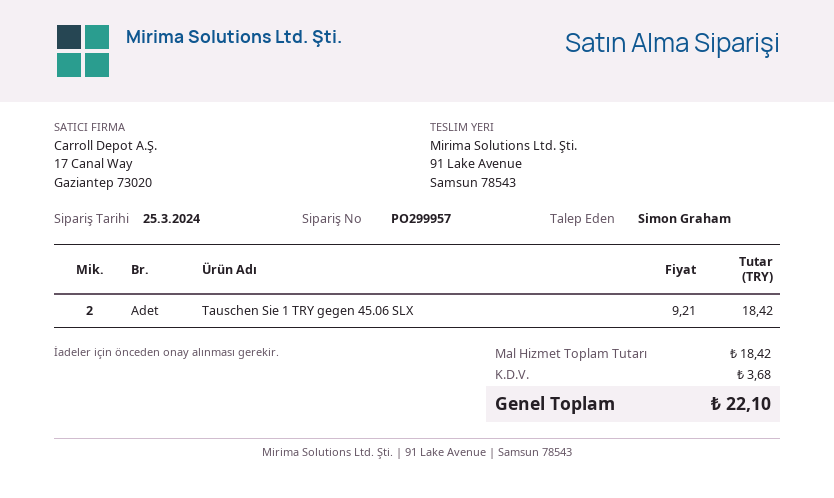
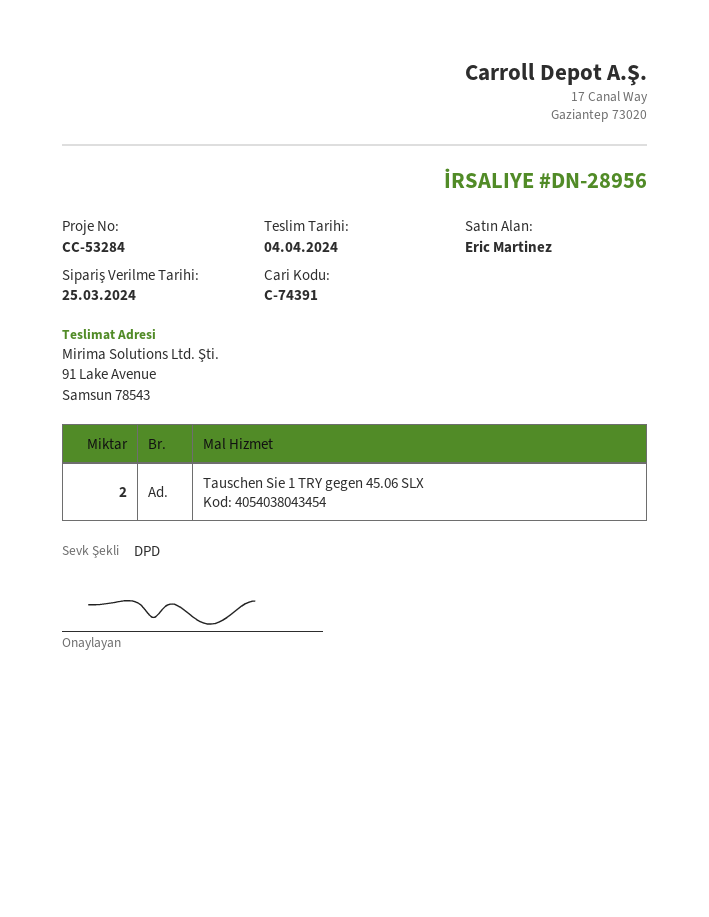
ordered by: Simon Graham -> Eric Martinez

